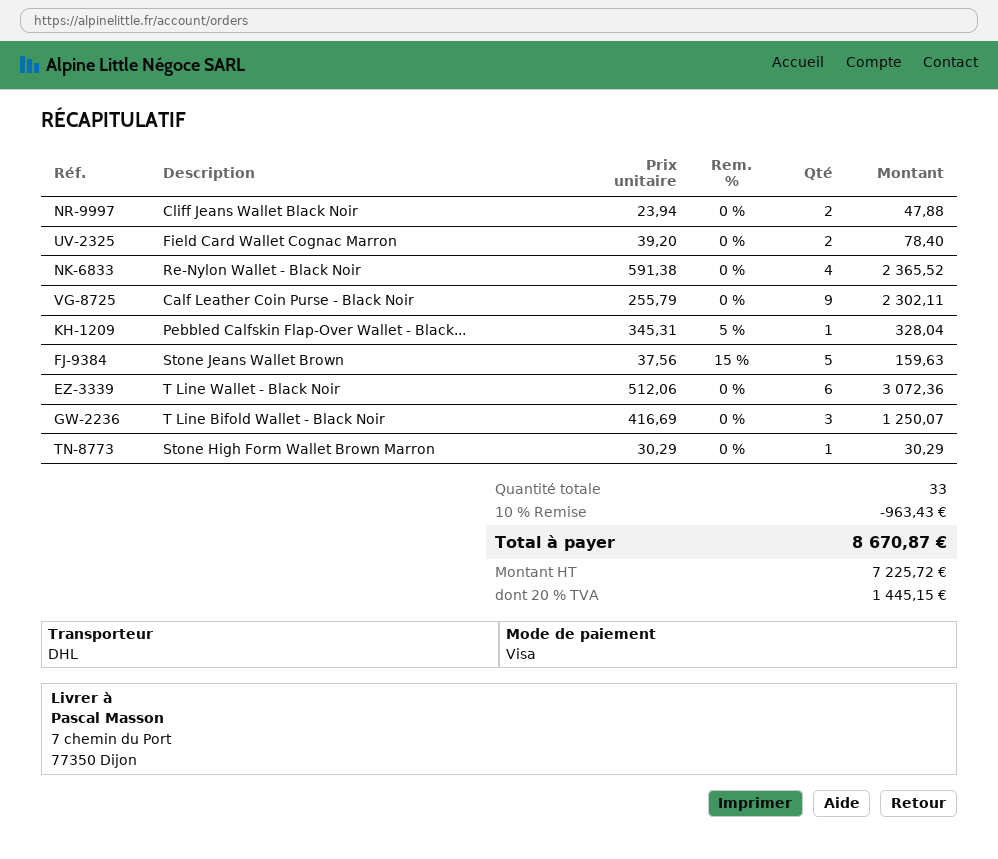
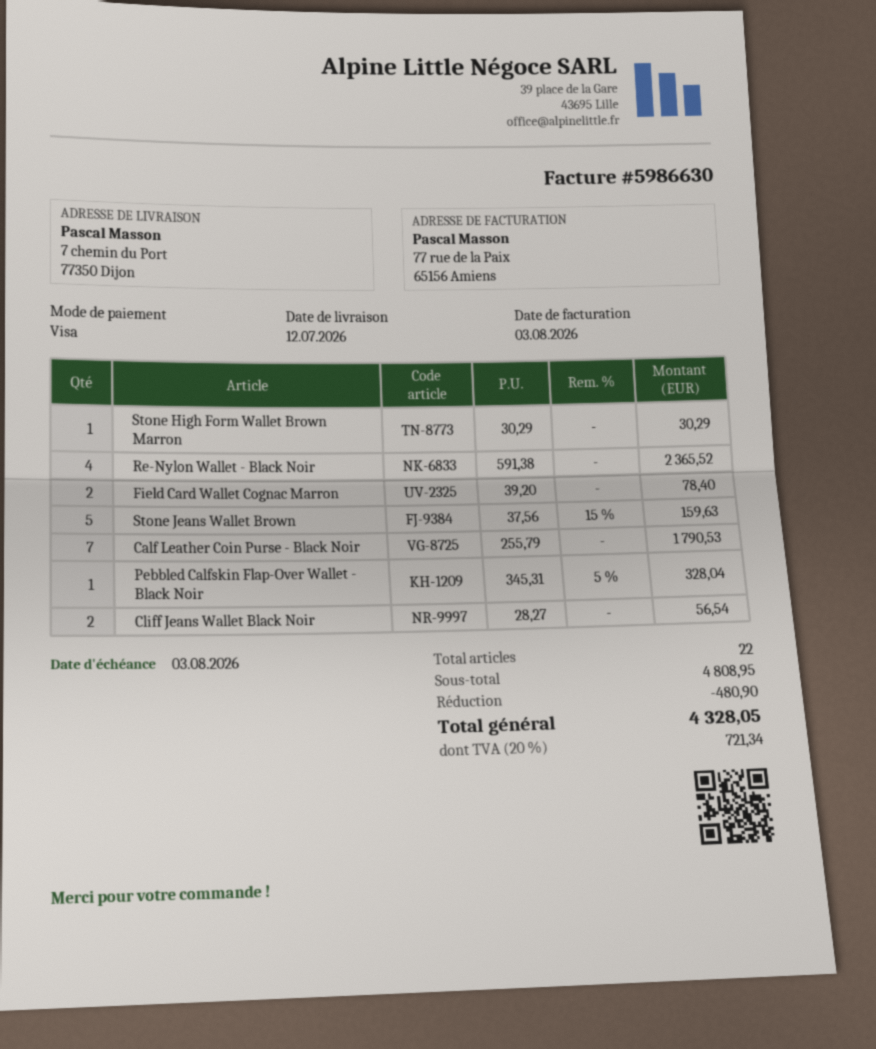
Cliff Jeans Wallet Black Noir: 2 x 23.94 = 47.88 -> 2 x 28.27 = 56.54
Calf Leather Coin Purse - Black Noir: 9 x 255.79 = 2302.11 -> 7 x 255.79 = 1790.53
T Line Wallet - Black Noir: 6 x 512.06 = 3072.36 -> none
T Line Bifold Wallet - Black Noir: 3 x 416.69 = 1250.07 -> none
total quantity: 33 -> 22
discount: 963.43 -> 480.90
tax: 20% = 1445.15 -> 20% = 721.34
total: 8670.87 -> 4328.05

